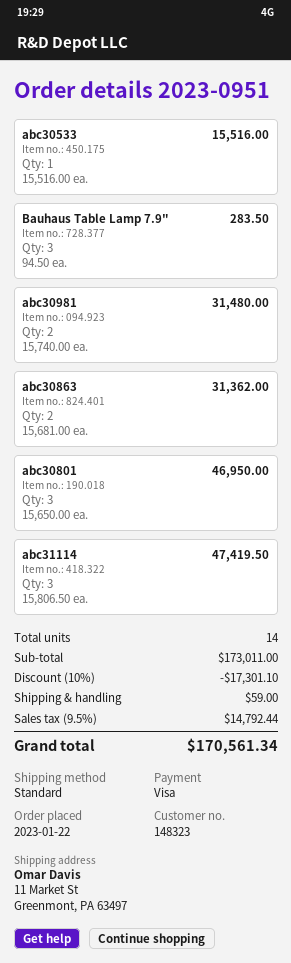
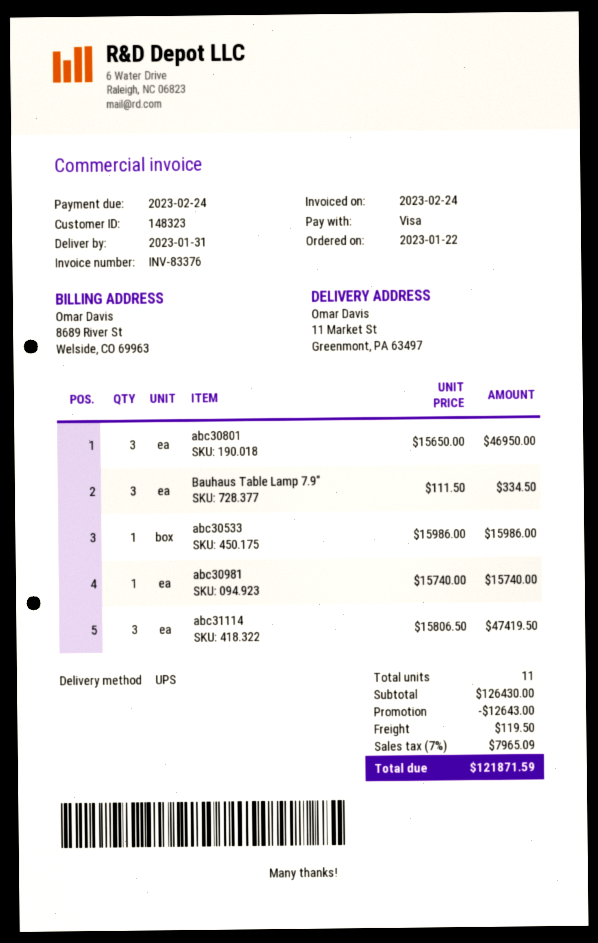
shipping method: standard -> UPS
abc30533: 1 x 15516.00 = 15516.00 -> 1 x 15986.00 = 15986.00
Bauhaus Table Lamp 7.9": 3 x 94.50 = 283.50 -> 3 x 111.50 = 334.50
abc30981: 2 x 15740.00 = 31480.00 -> 1 x 15740.00 = 15740.00
abc30863: 2 x 15681.00 = 31362.00 -> none
total quantity: 14 -> 11
subtotal: 173011.00 -> 126430.00
discount: 17301.10 -> 12643.00
shipping: 59.00 -> 119.50
tax: 9.5% = 14792.44 -> 7% = 7965.09
total: 170561.34 -> 121871.59

